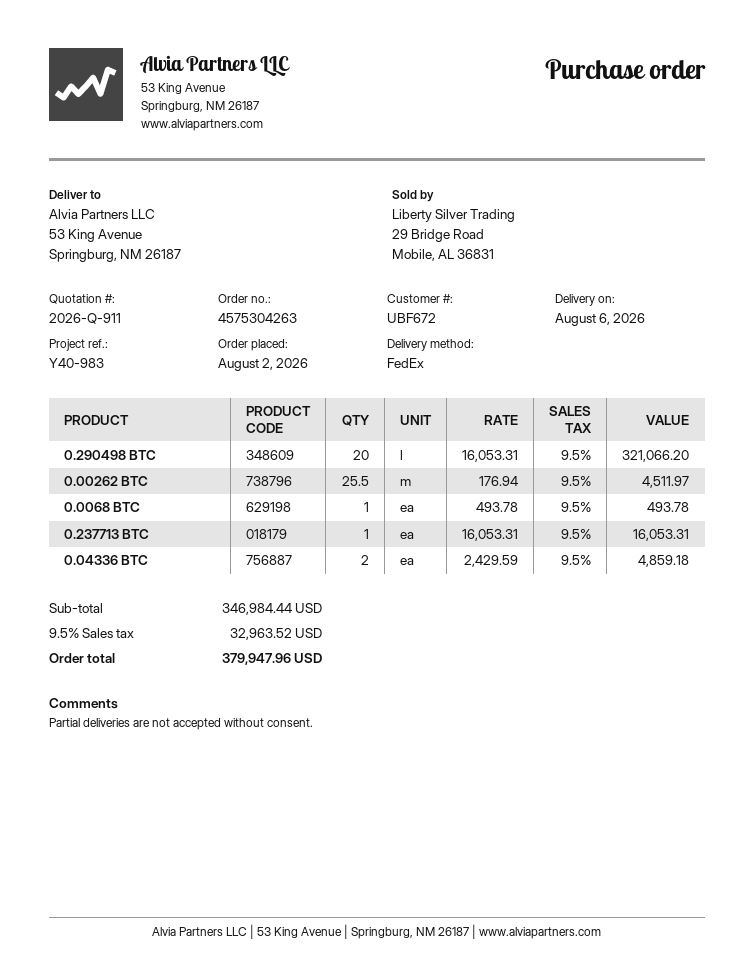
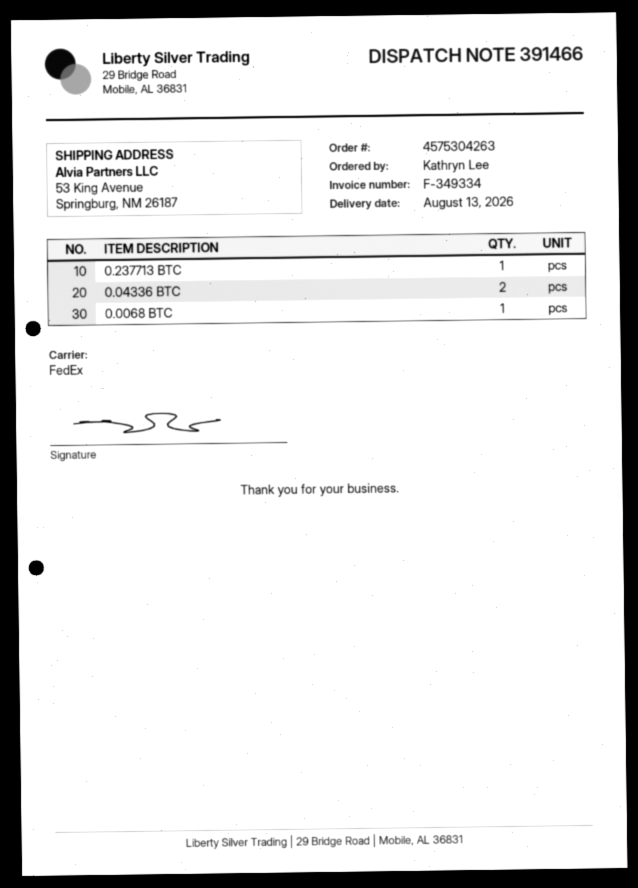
delivery date: 2026-08-06 -> 2026-08-13
0.290498 BTC: 20 -> none
0.00262 BTC: 25.5 -> none

